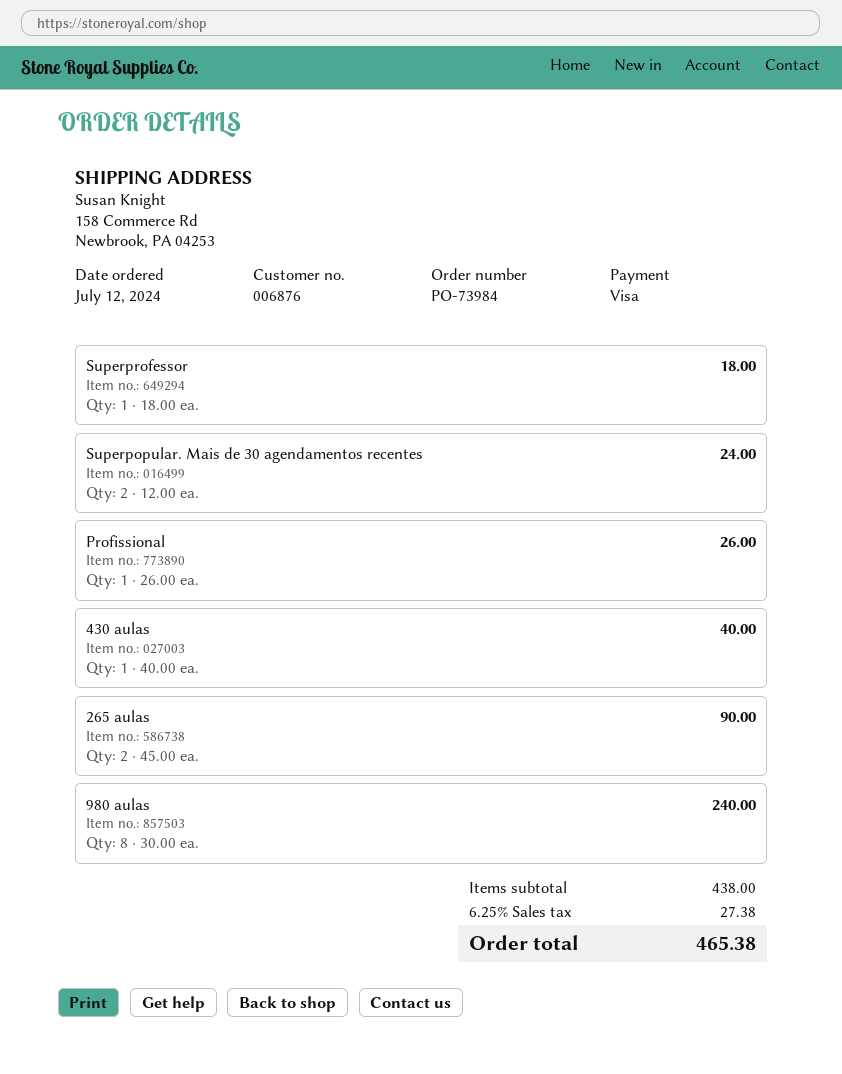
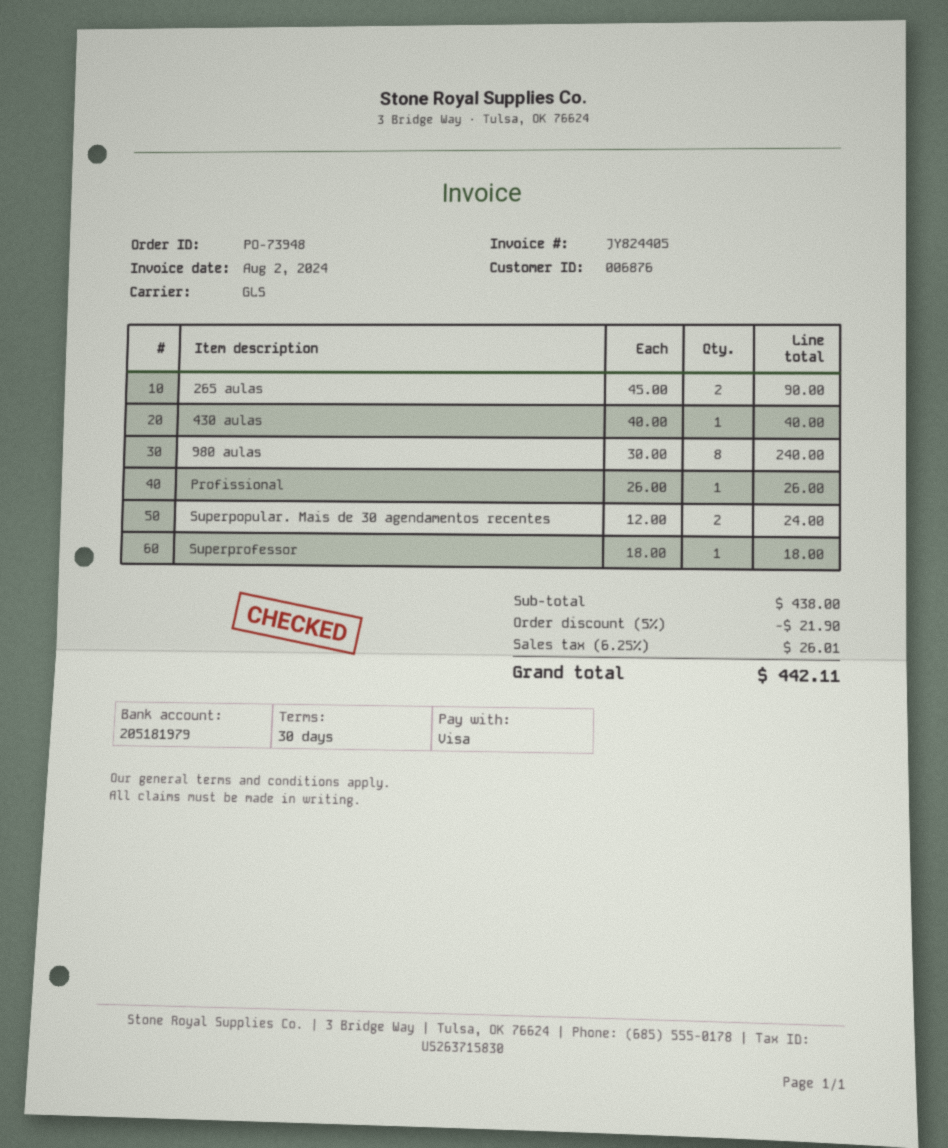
order number: PO-73984 -> PO-73948
discount: none -> 5% = 21.90
tax: 6.25% = 27.38 -> 6.25% = 26.01
total: 465.38 -> 442.11

